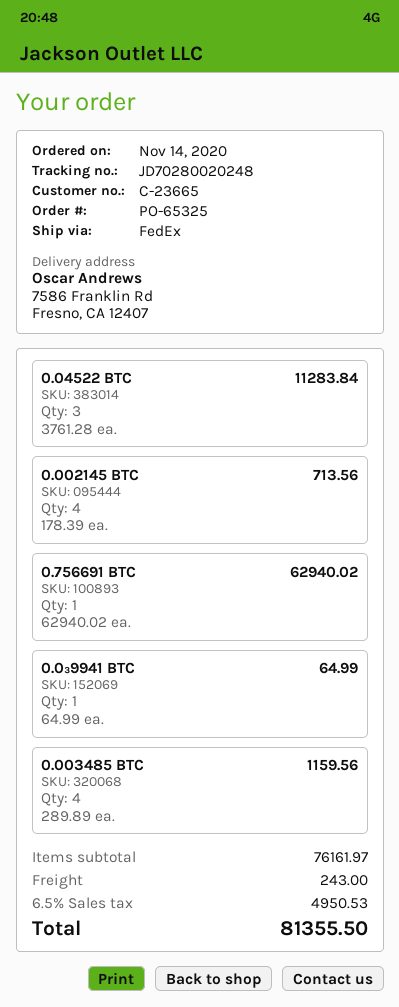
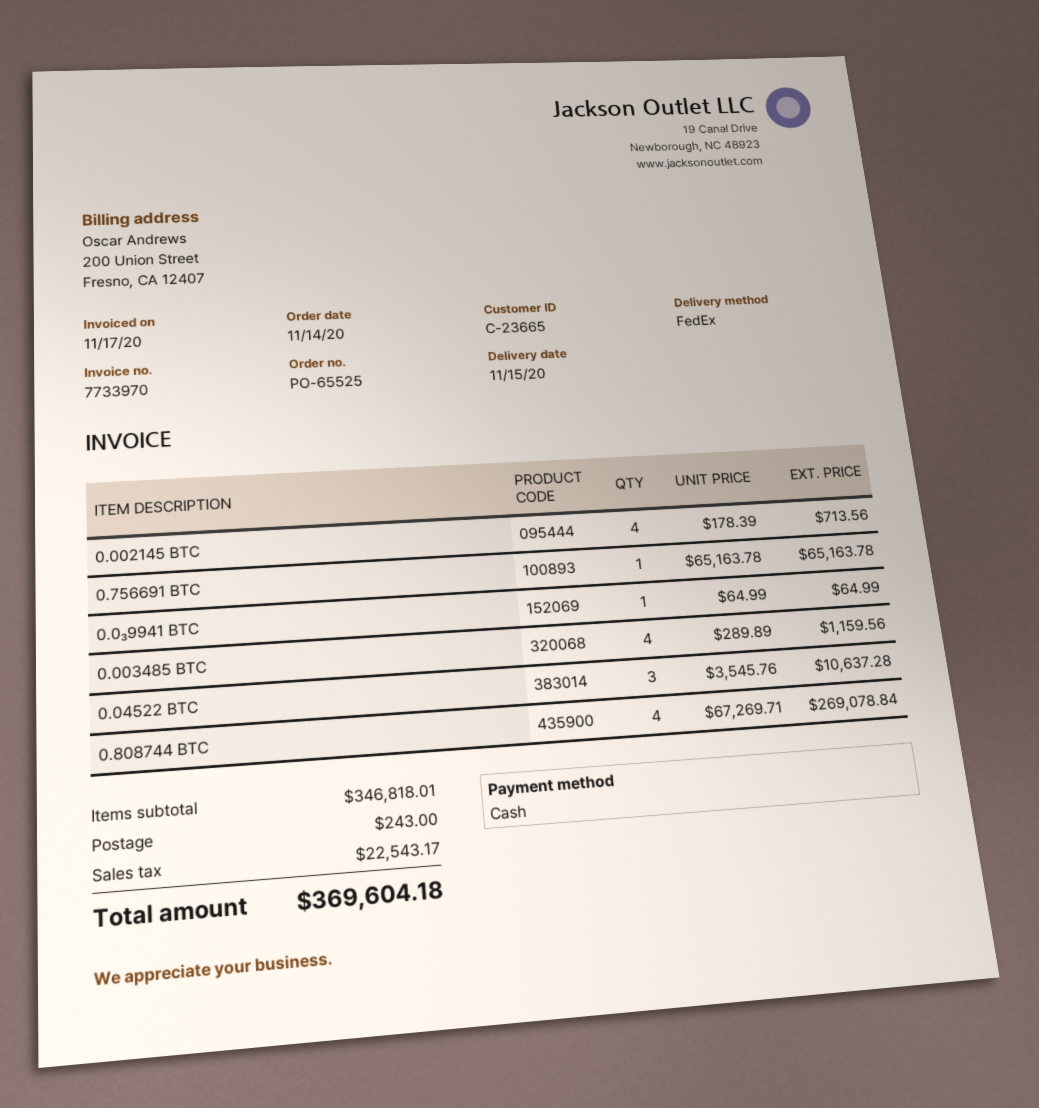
order number: PO-65325 -> PO-65525
0.04522 BTC: 3 x 3761.28 = 11283.84 -> 3 x 3545.76 = 10637.28
0.756691 BTC: 1 x 62940.02 = 62940.02 -> 1 x 65163.78 = 65163.78
0.808744 BTC: none -> 4 x 67269.71 = 269078.84
subtotal: 76161.97 -> 346818.01
tax: 4950.53 -> 22543.17
total: 81355.50 -> 369604.18

